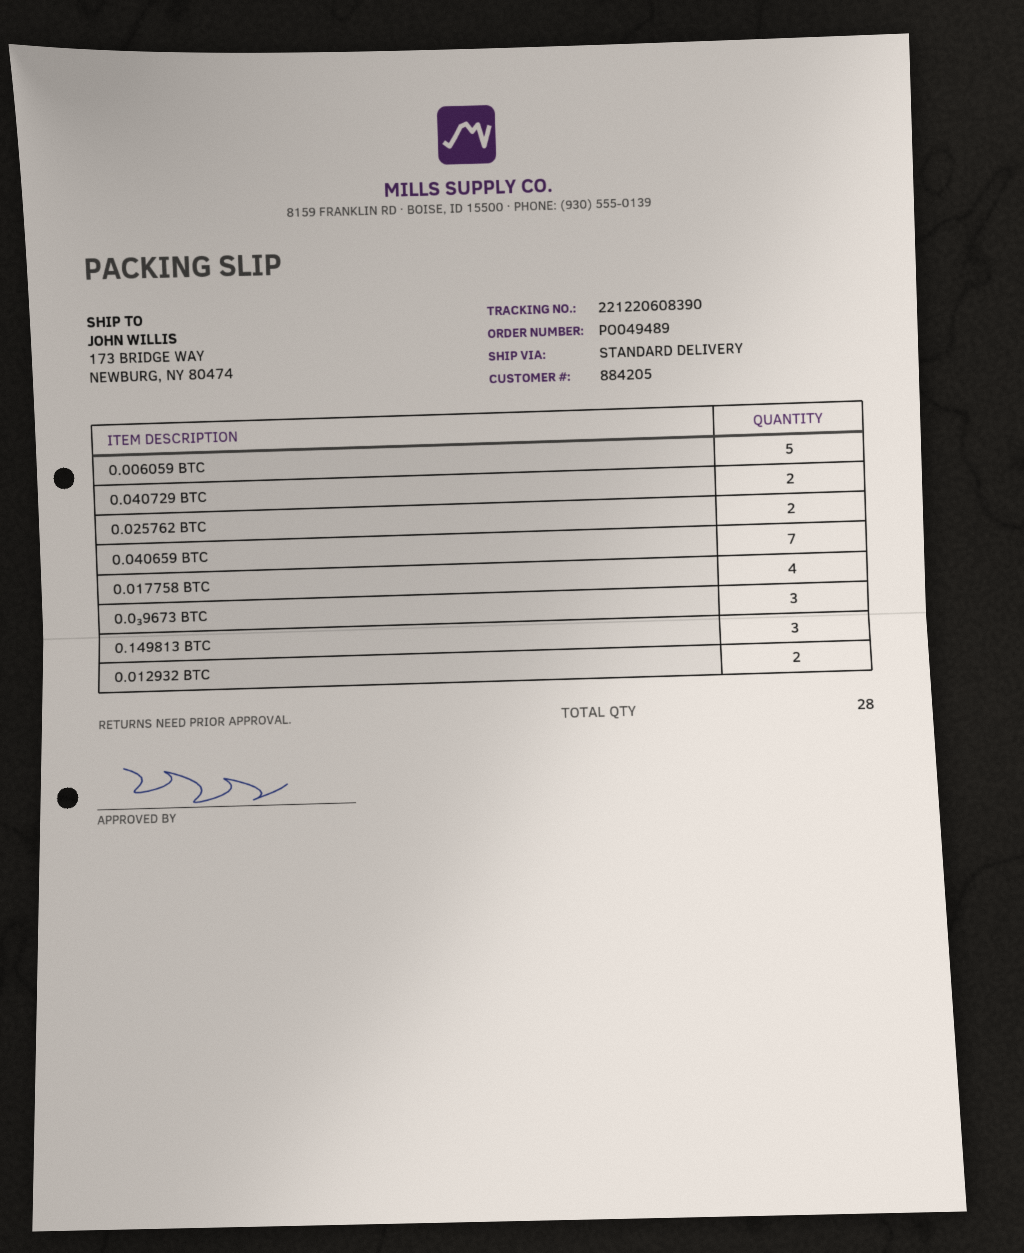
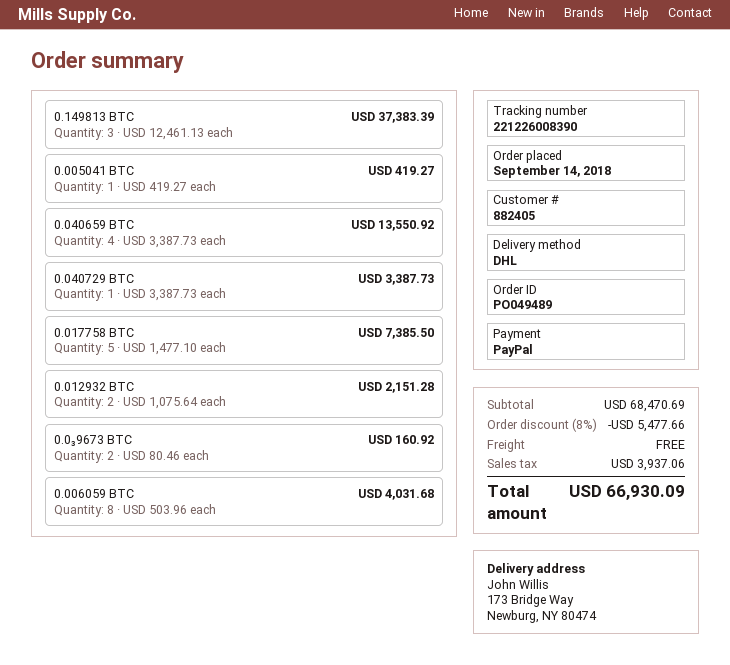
customer number: 884205 -> 882405
shipping method: standard -> DHL
tracking number: 221220608390 -> 221226008390
0.006059 BTC: 5 -> 8
0.040729 BTC: 2 -> 1
0.025762 BTC: 2 -> none
0.040659 BTC: 7 -> 4
0.017758 BTC: 4 -> 5
0.0₃9673 BTC: 3 -> 2
0.005041 BTC: none -> 1

